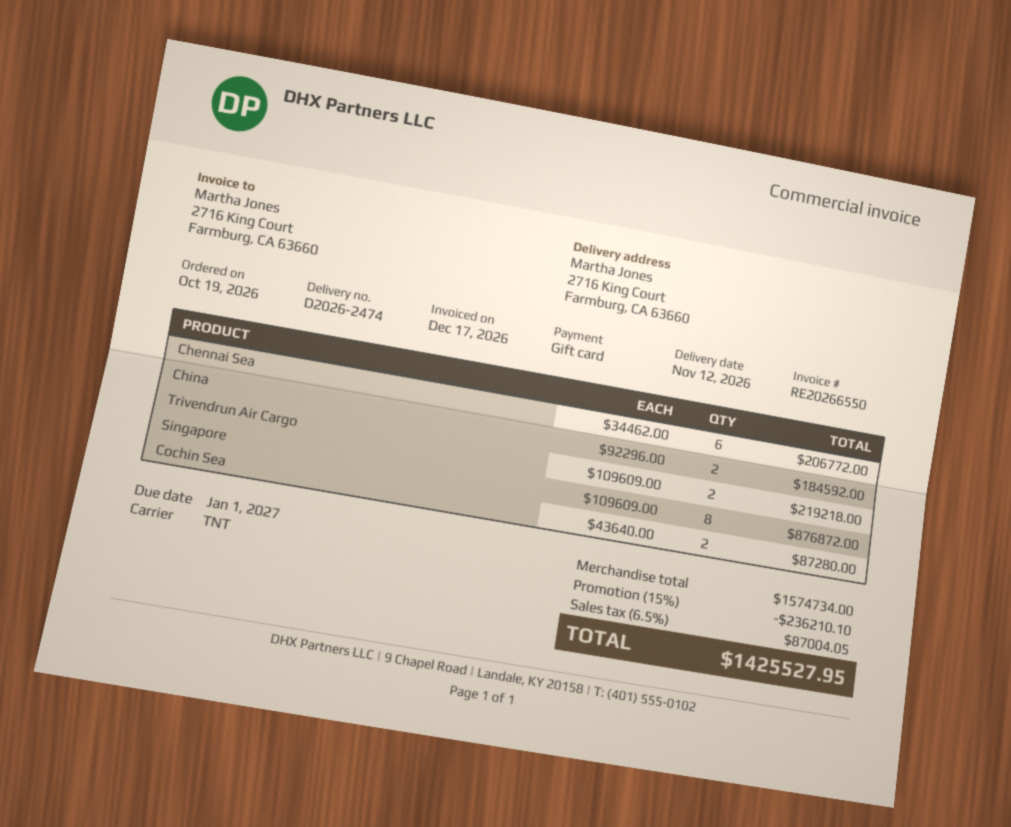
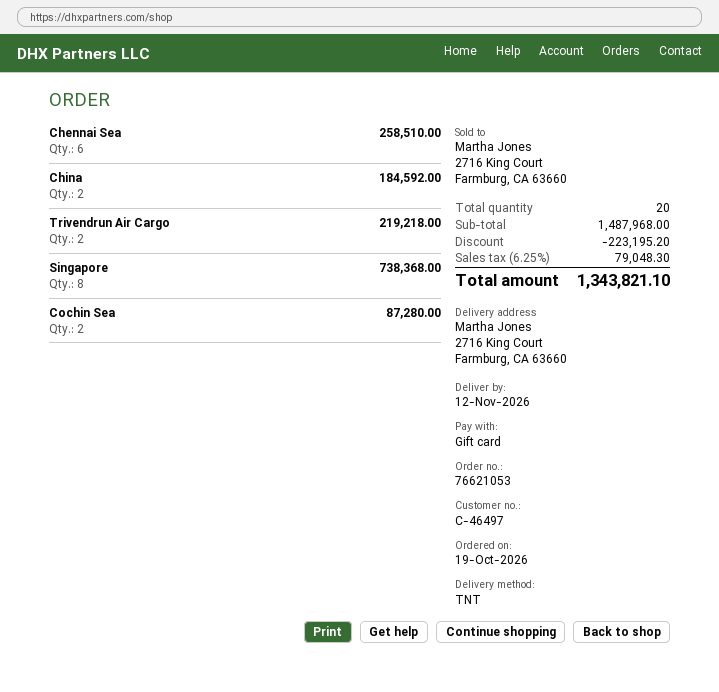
Chennai Sea: 6 for 206772.00 -> 6 for 258510.00
Singapore: 8 for 876872.00 -> 8 for 738368.00
subtotal: 1574734.00 -> 1487968.00
discount: 236210.10 -> 223195.20
tax: 6.5% = 87004.05 -> 6.25% = 79048.30
total: 1425527.95 -> 1343821.10

